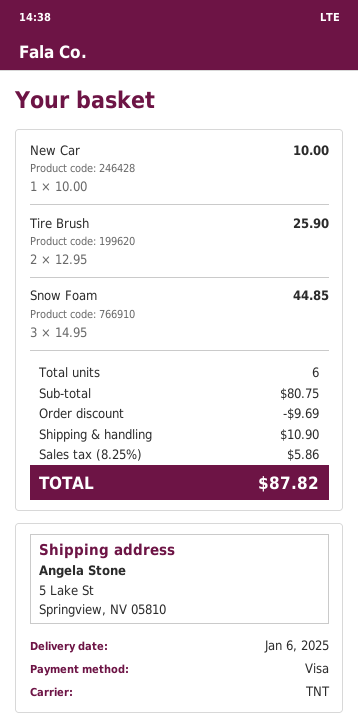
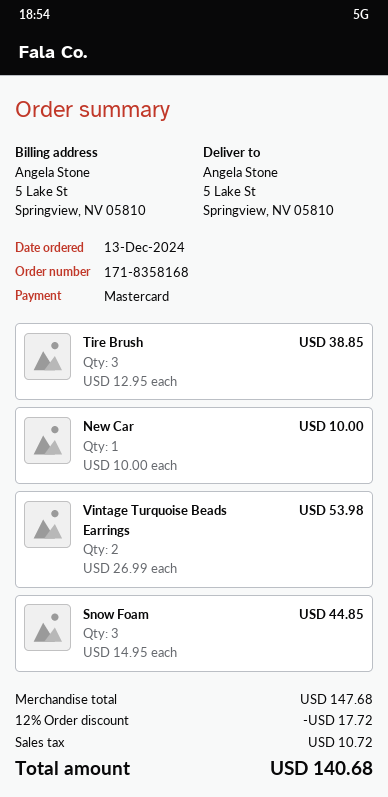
payment method: Visa -> Mastercard
Tire Brush: 2 x 12.95 = 25.90 -> 3 x 12.95 = 38.85
Vintage Turquoise Beads Earrings: none -> 2 x 26.99 = 53.98
subtotal: 80.75 -> 147.68
discount: 9.69 -> 17.72
shipping: 10.90 -> none
tax: 5.86 -> 10.72
total: 87.82 -> 140.68

